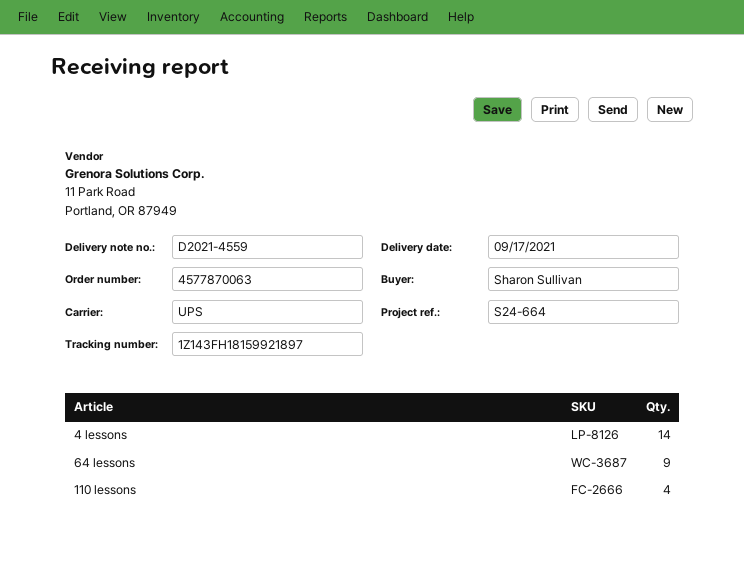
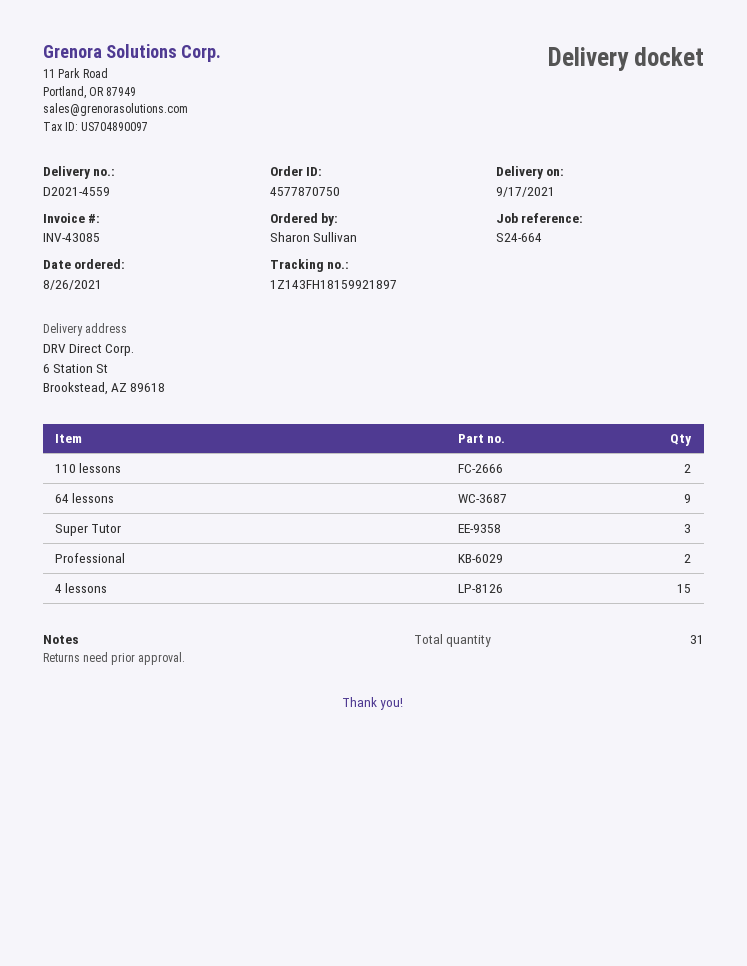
order number: 4577870063 -> 4577870750
4 lessons: 14 -> 15
110 lessons: 4 -> 2
Super Tutor: none -> 3
Professional: none -> 2

